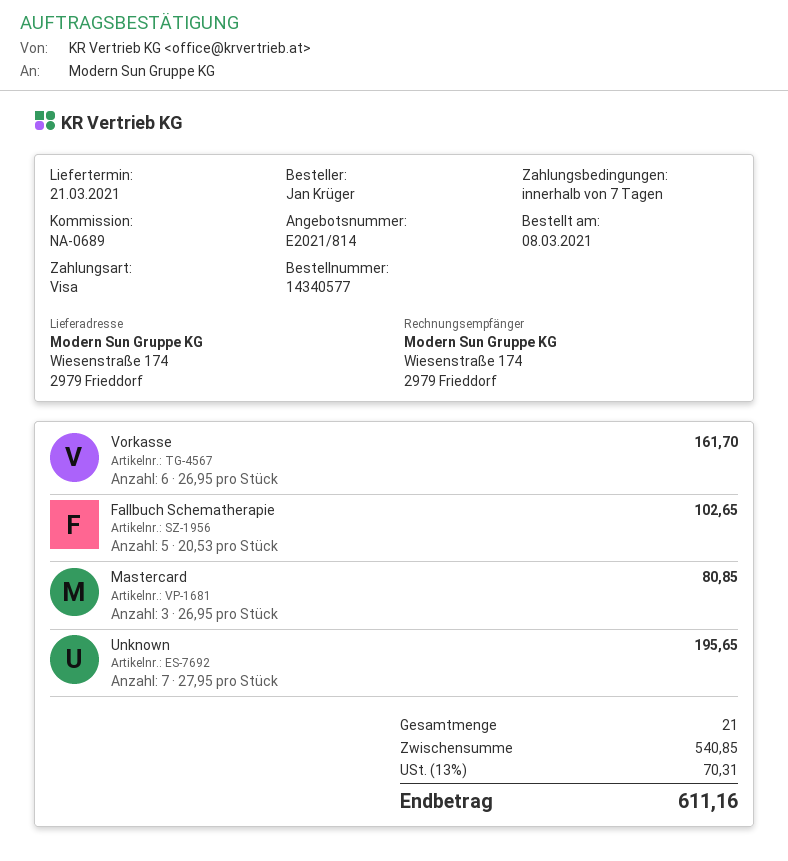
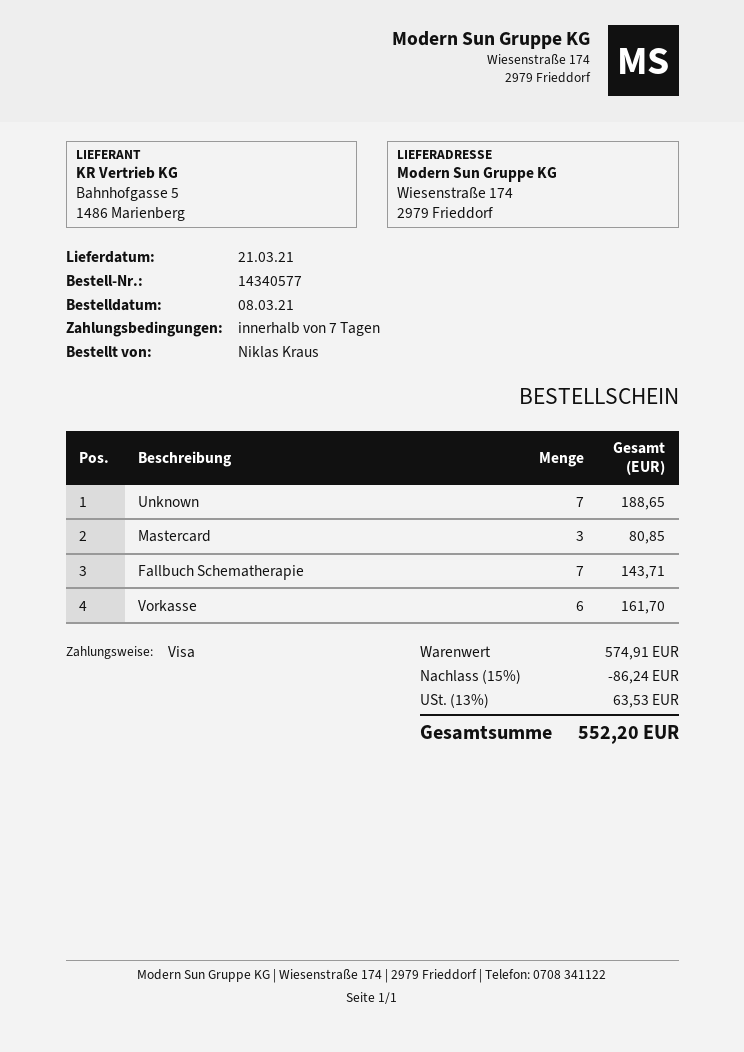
ordered by: Jan Krüger -> Niklas Kraus
Fallbuch Schematherapie: 5 for 102.65 -> 7 for 143.71
Unknown: 7 for 195.65 -> 7 for 188.65
subtotal: 540.85 -> 574.91
discount: none -> 15% = 86.24
tax: 13% = 70.31 -> 13% = 63.53
total: 611.16 -> 552.20

